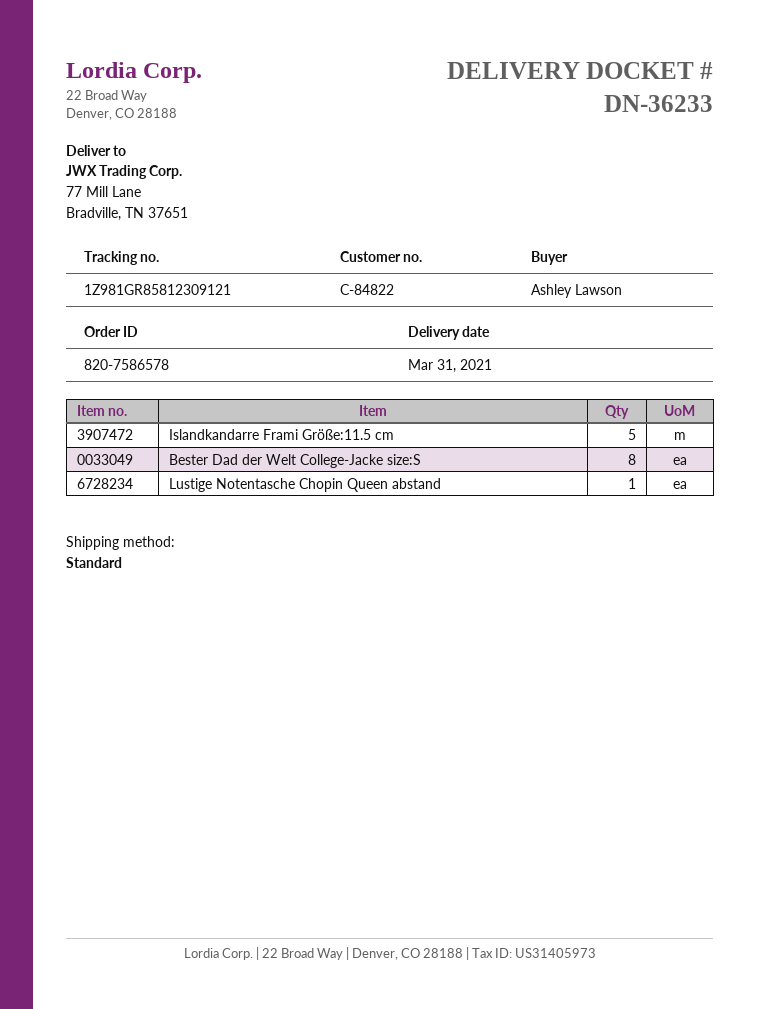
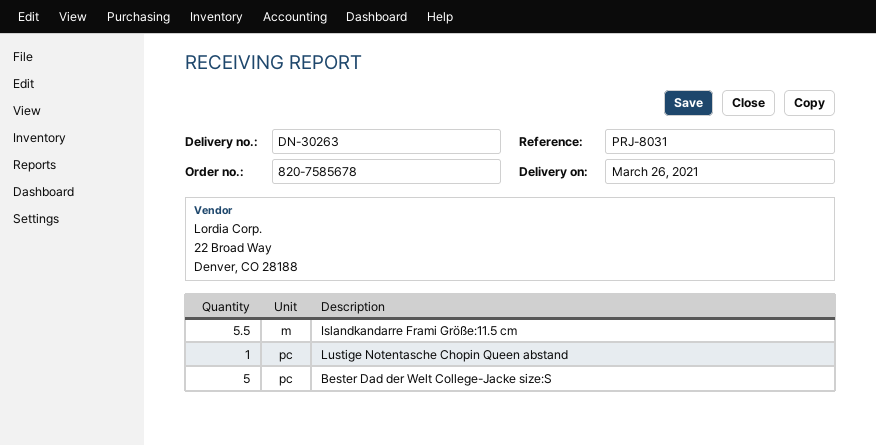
order number: 820-7586578 -> 820-7585678
delivery note number: DN-36233 -> DN-30263
delivery date: 2021-03-31 -> 2021-03-26
Islandkandarre Frami Größe:11.5 cm: 5 -> 5.5
Bester Dad der Welt College-Jacke size:S: 8 -> 5

